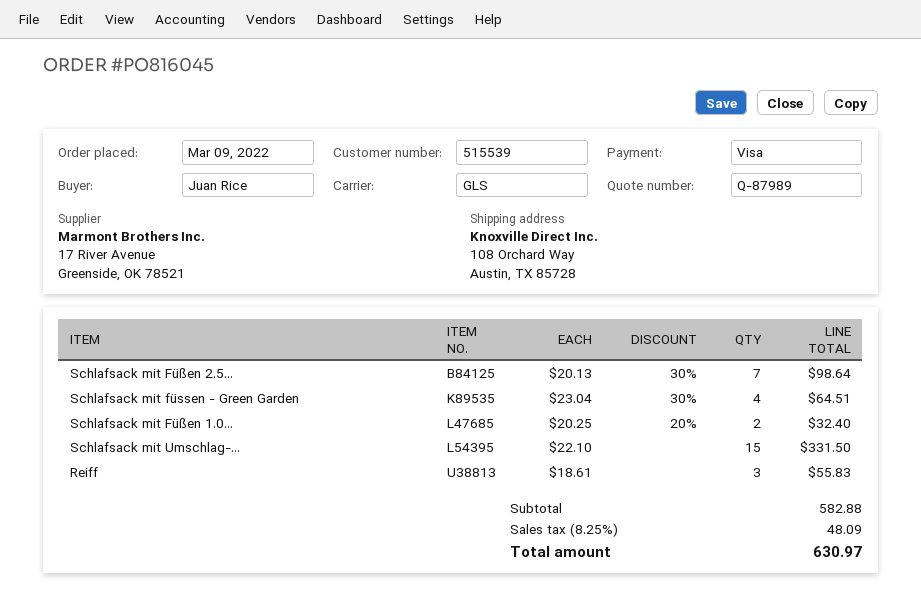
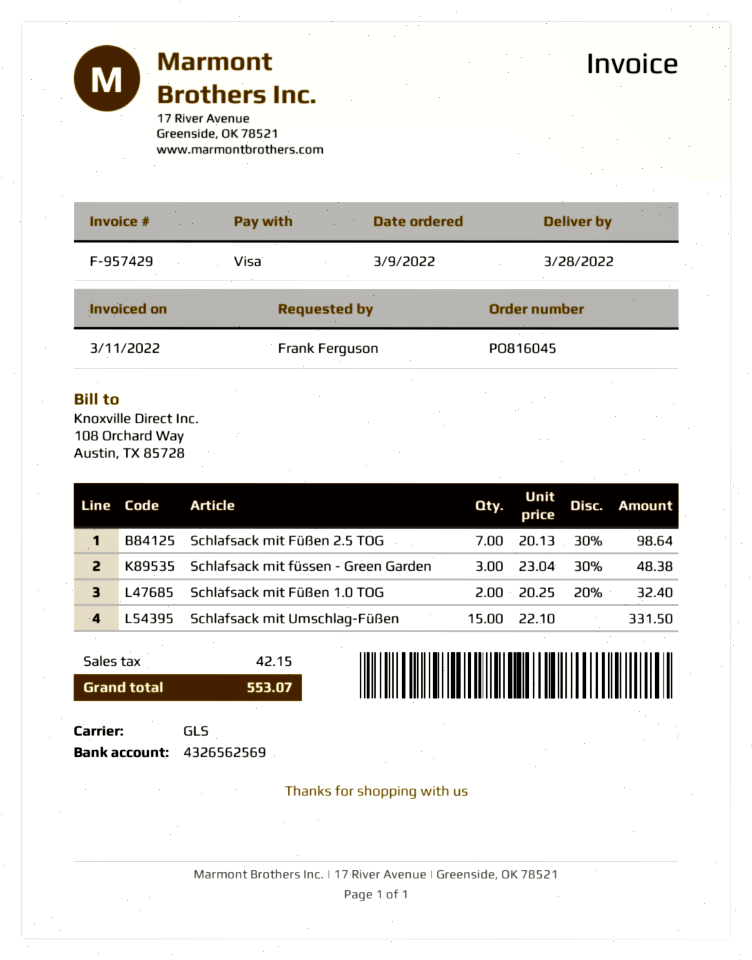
ordered by: Juan Rice -> Frank Ferguson
Schlafsack mit füssen - Green Garden: 4 x 23.04 - 30% = 64.51 -> 3 x 23.04 - 30% = 48.38
Reiff: 3 x 18.61 = 55.83 -> none
tax: 48.09 -> 42.15
total: 630.97 -> 553.07

